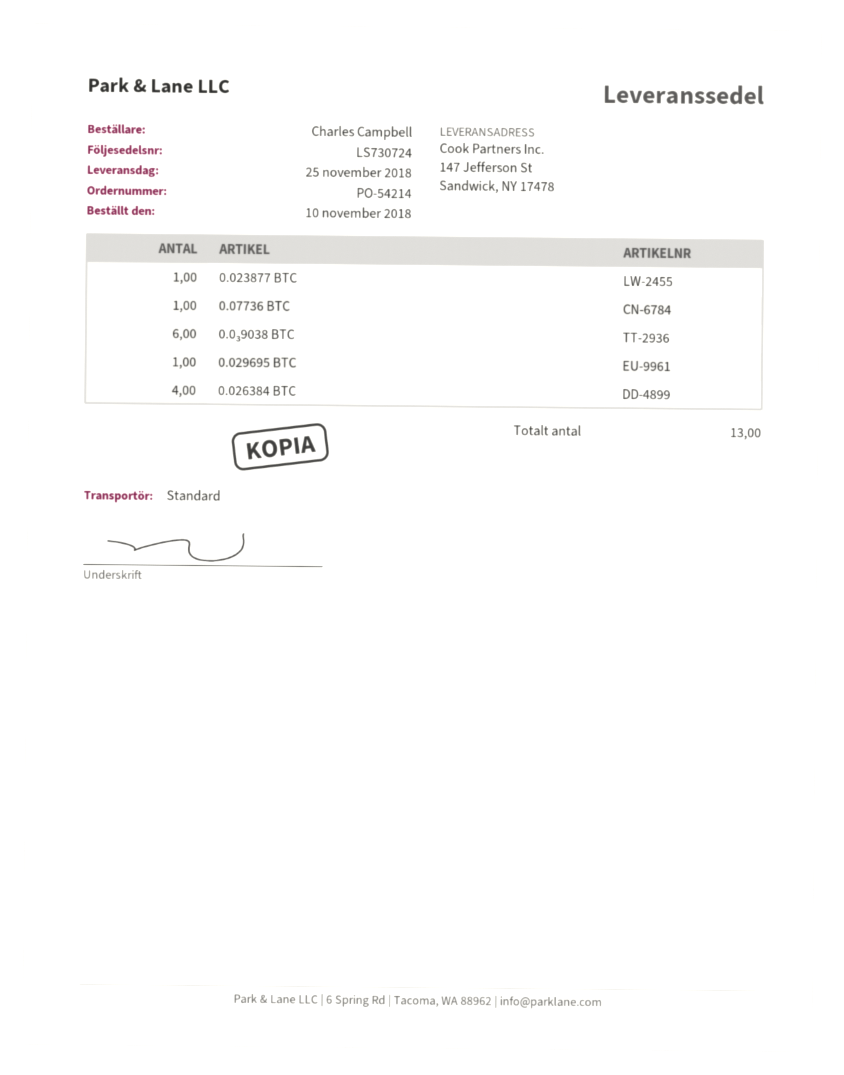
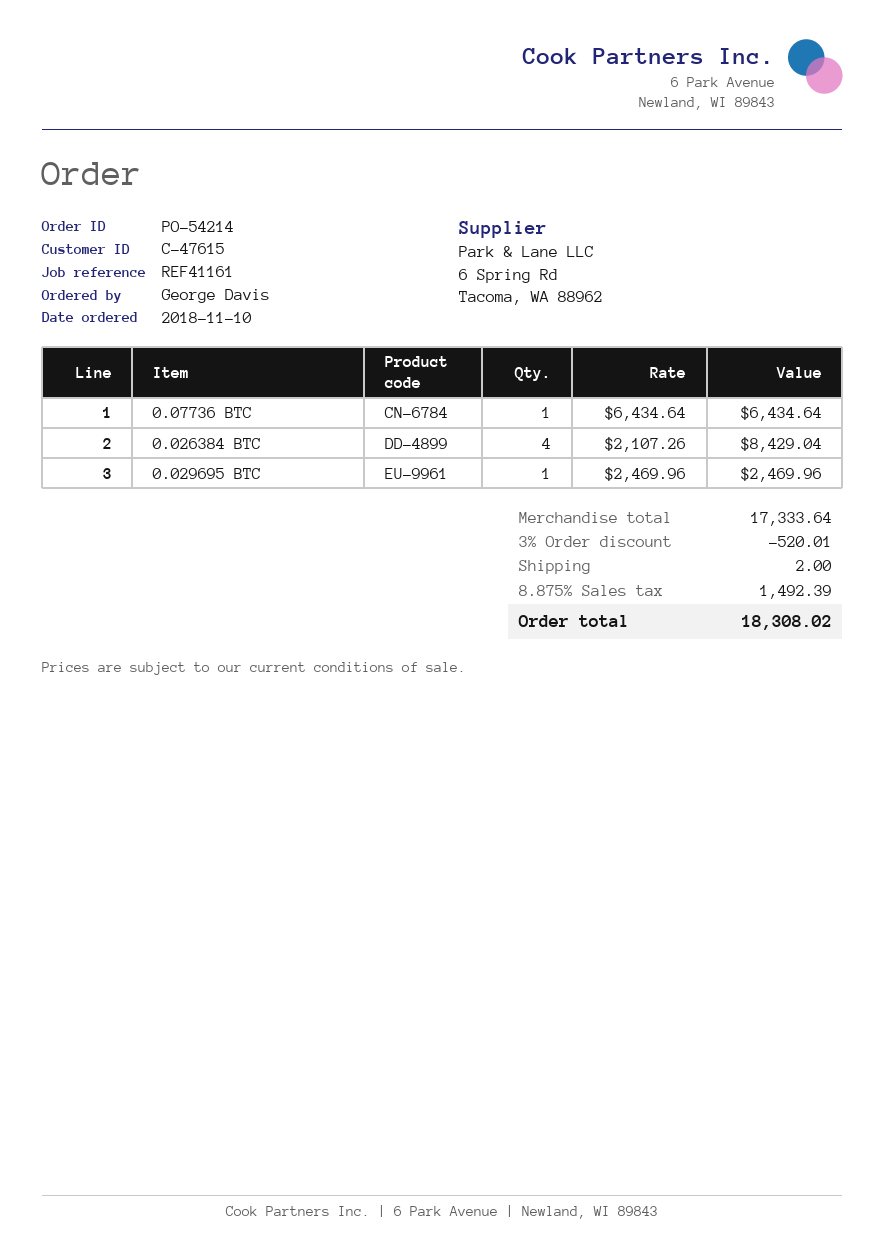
ordered by: Charles Campbell -> George Davis
0.023877 BTC: 1 -> none
0.0₃9038 BTC: 6 -> none

